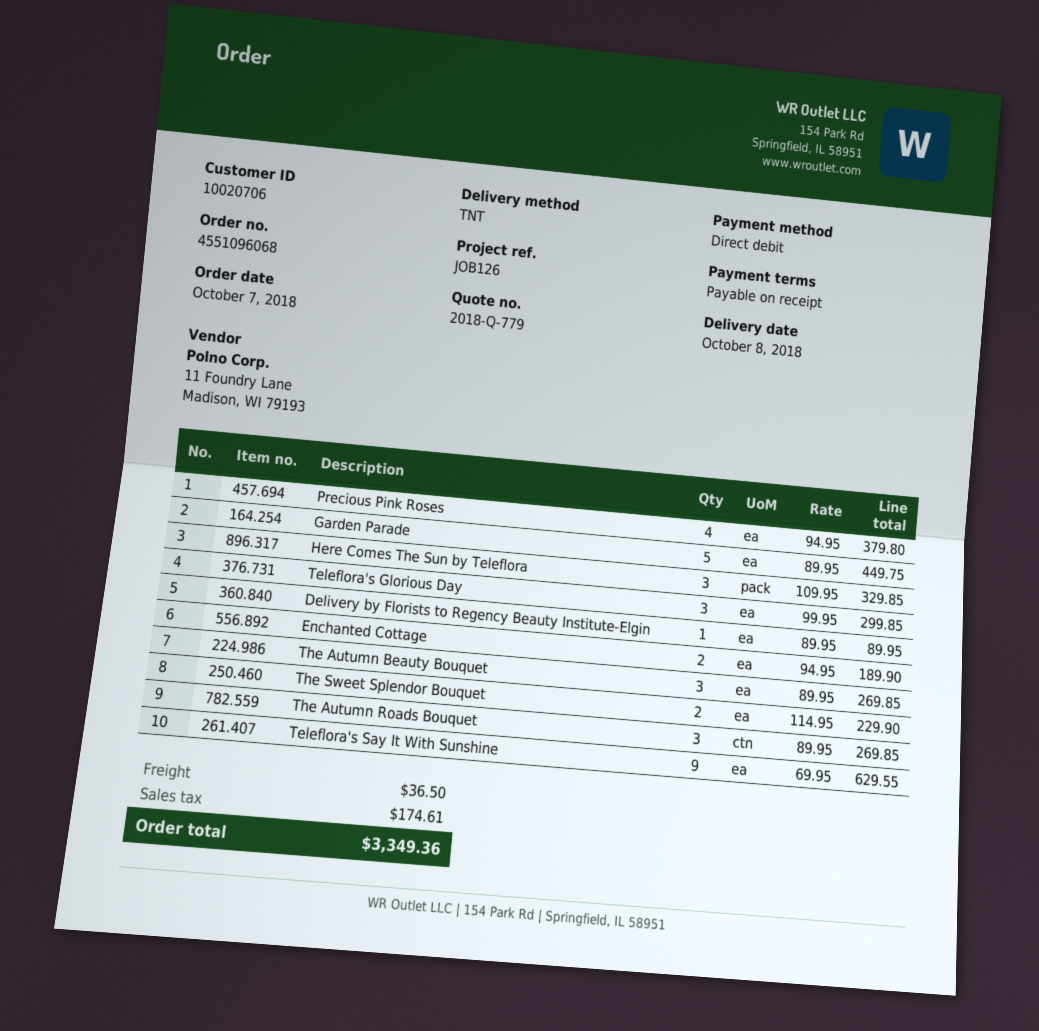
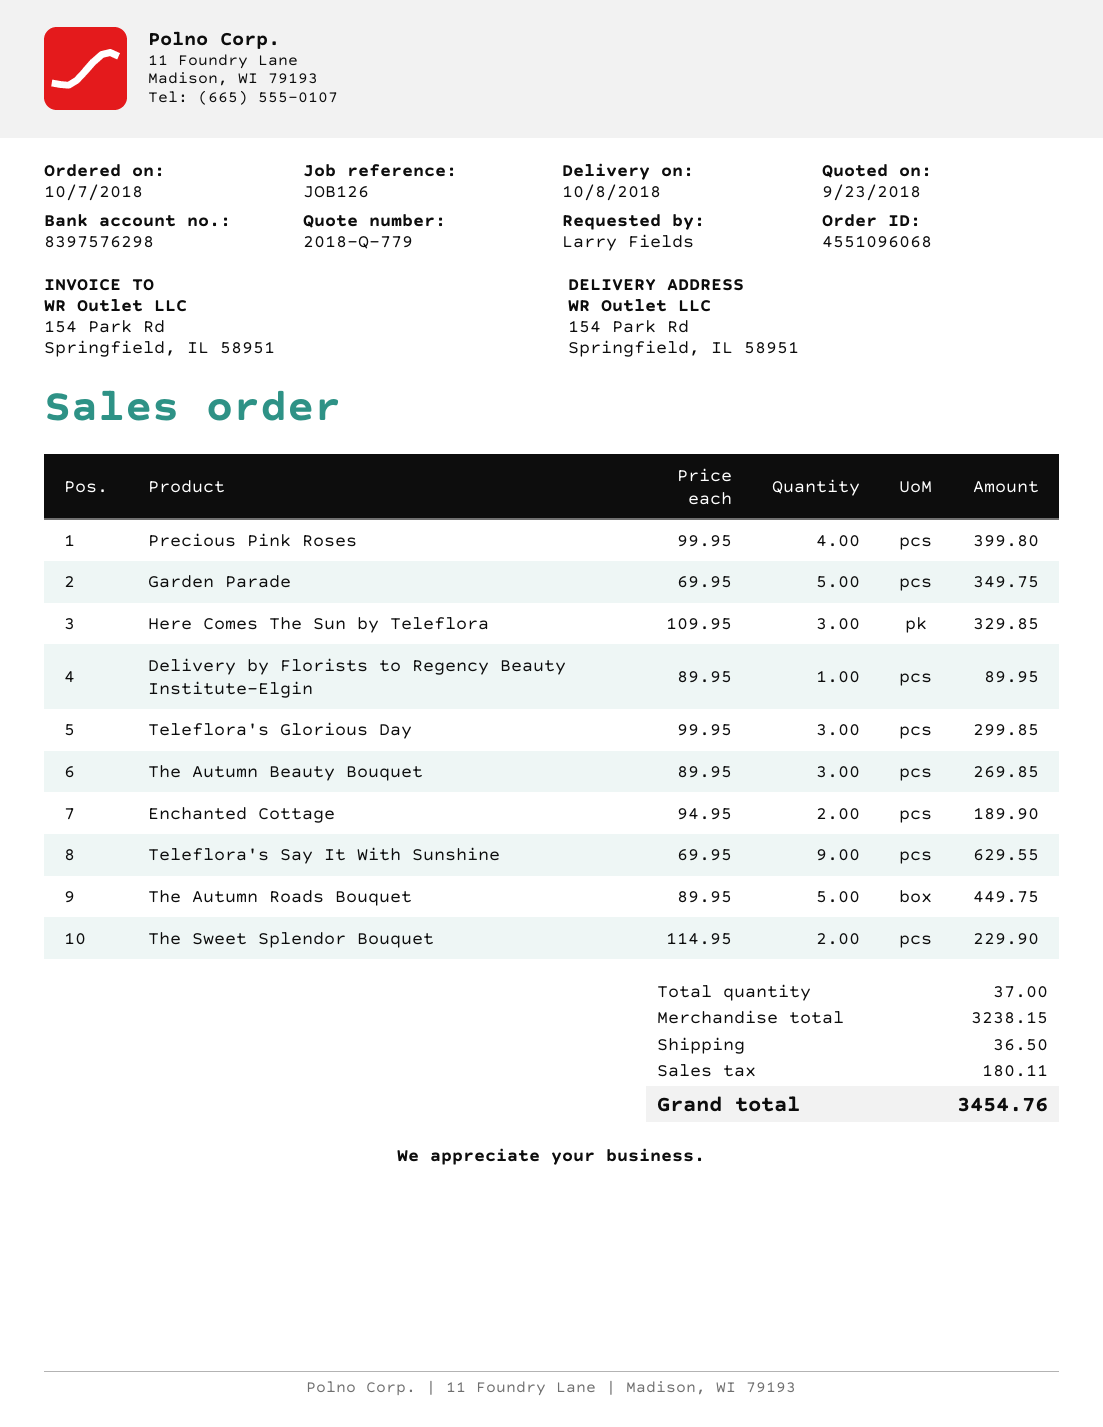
Precious Pink Roses: 4 x 94.95 = 379.80 -> 4 x 99.95 = 399.80
Garden Parade: 5 x 89.95 = 449.75 -> 5 x 69.95 = 349.75
The Autumn Roads Bouquet: 3 x 89.95 = 269.85 -> 5 x 89.95 = 449.75
tax: 174.61 -> 180.11
total: 3349.36 -> 3454.76

